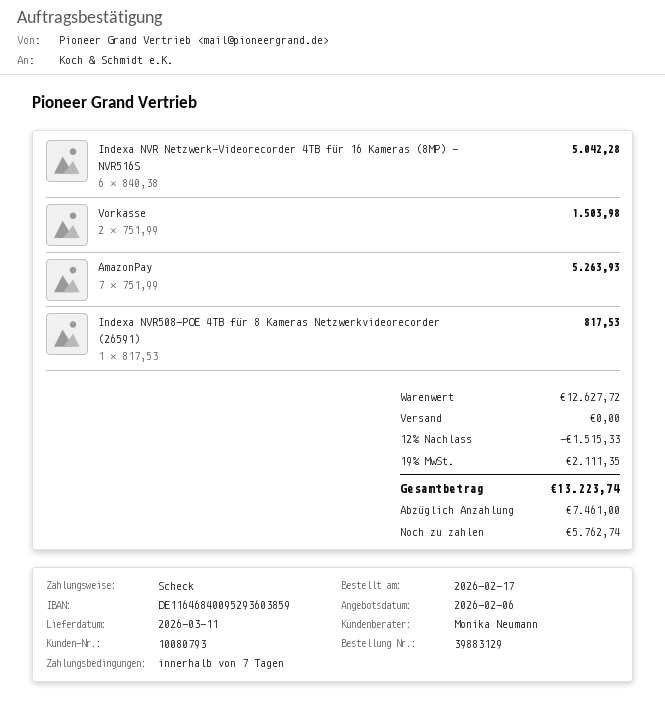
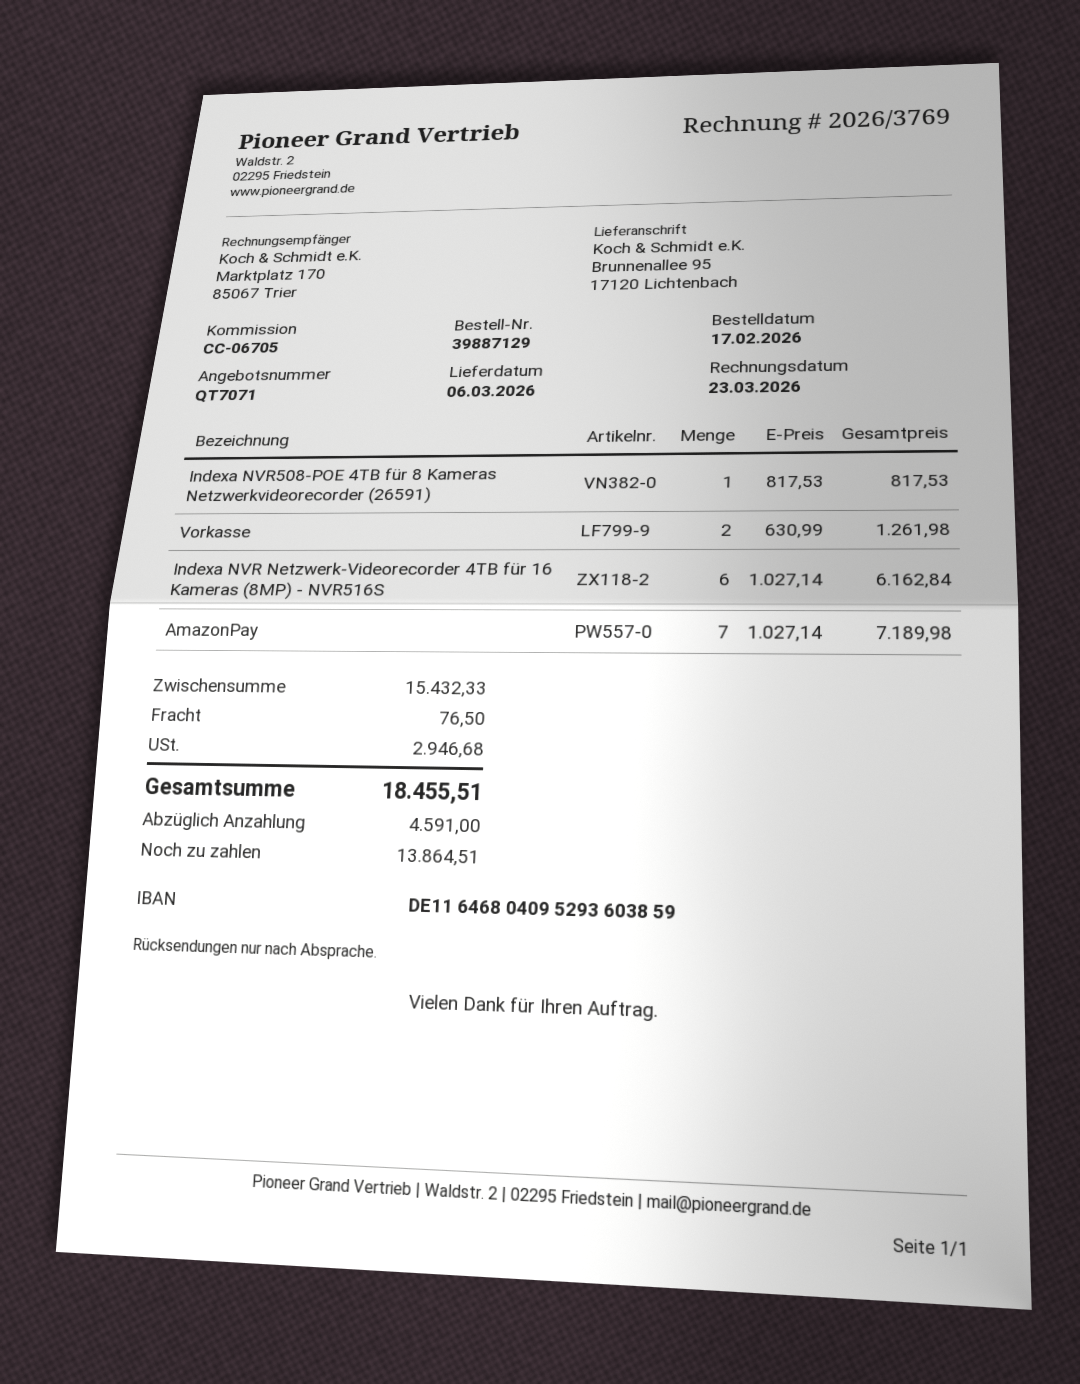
order number: 39883129 -> 39887129
delivery date: 2026-03-11 -> 2026-03-06
bank account: DE11646840095293603859 -> DE11646804095293603859
Indexa NVR Netzwerk-Videorecorder 4TB für 16 Kameras (8MP) - NVR516S: 6 x 840.38 = 5042.28 -> 6 x 1027.14 = 6162.84
Vorkasse: 2 x 751.99 = 1503.98 -> 2 x 630.99 = 1261.98
AmazonPay: 7 x 751.99 = 5263.93 -> 7 x 1027.14 = 7189.98
subtotal: 12627.72 -> 15432.33
discount: 12% = 1515.33 -> none
shipping: 0.00 -> 76.50
tax: 2111.35 -> 2946.68
total: 13223.74 -> 18455.51
deposit: 7461.00 -> 4591.00
balance: 5762.74 -> 13864.51

